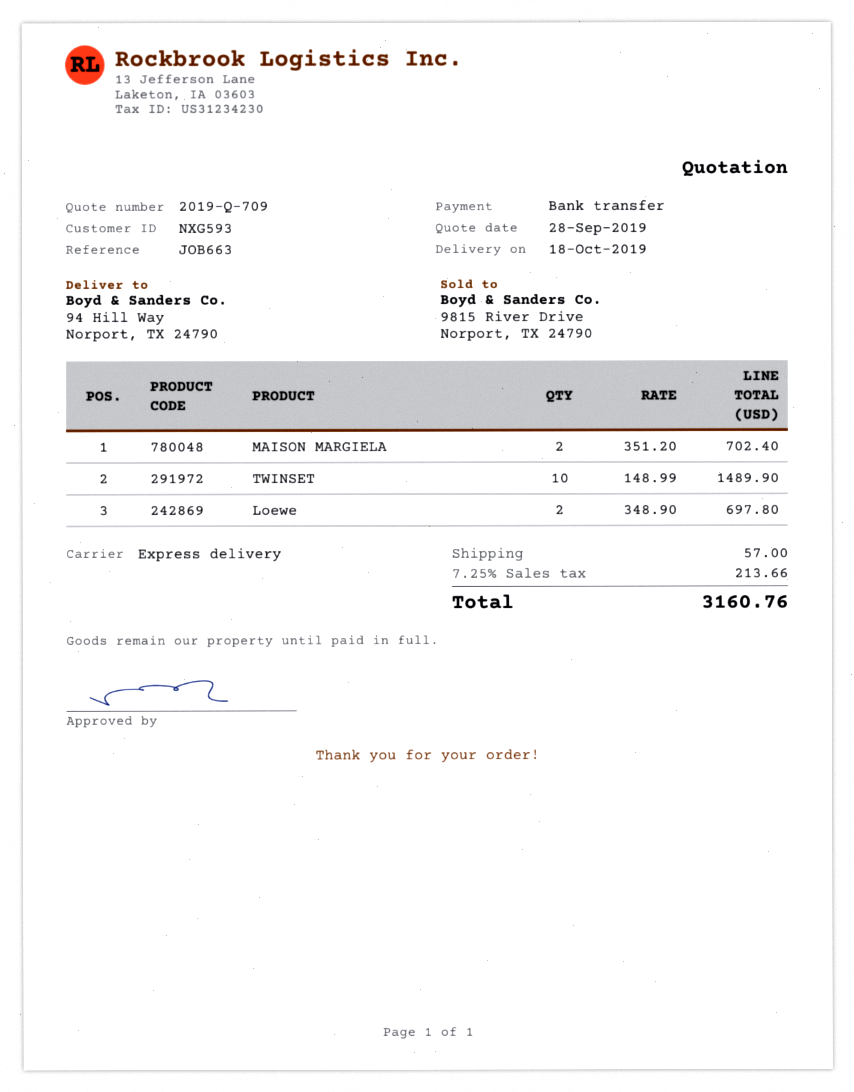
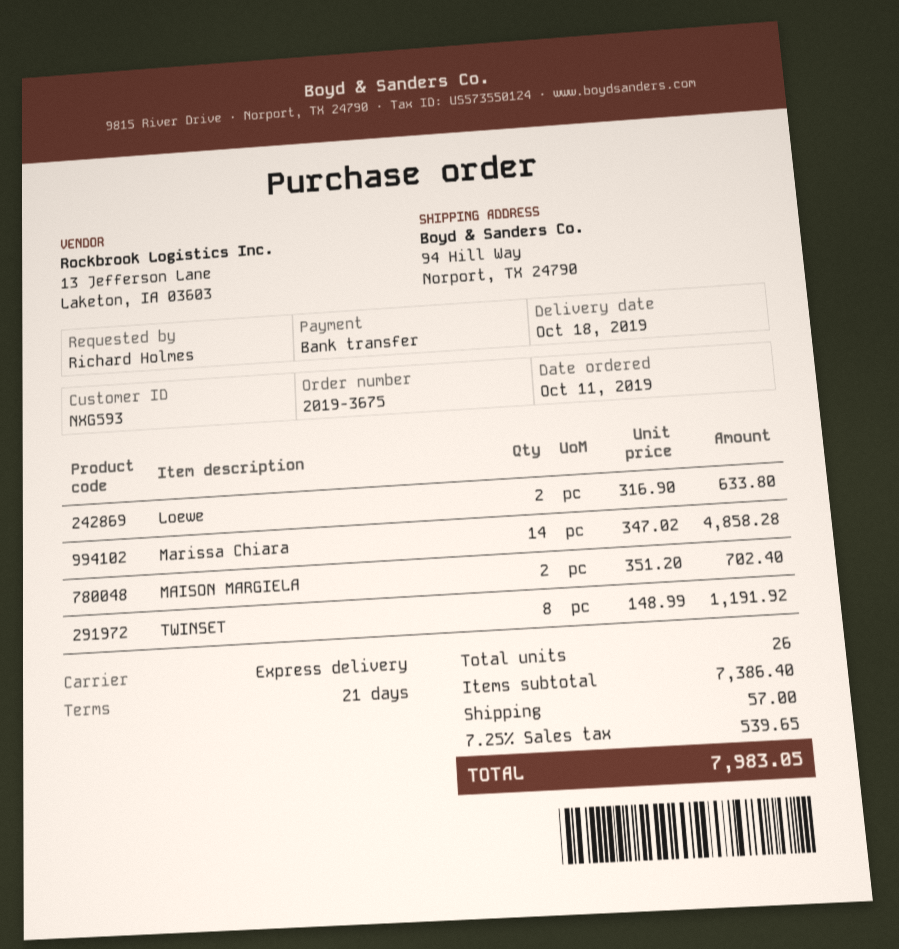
TWINSET: 10 x 148.99 = 1489.90 -> 8 x 148.99 = 1191.92
Loewe: 2 x 348.90 = 697.80 -> 2 x 316.90 = 633.80
Marissa Chiara: none -> 14 x 347.02 = 4858.28
tax: 7.25% = 213.66 -> 7.25% = 539.65
total: 3160.76 -> 7983.05

